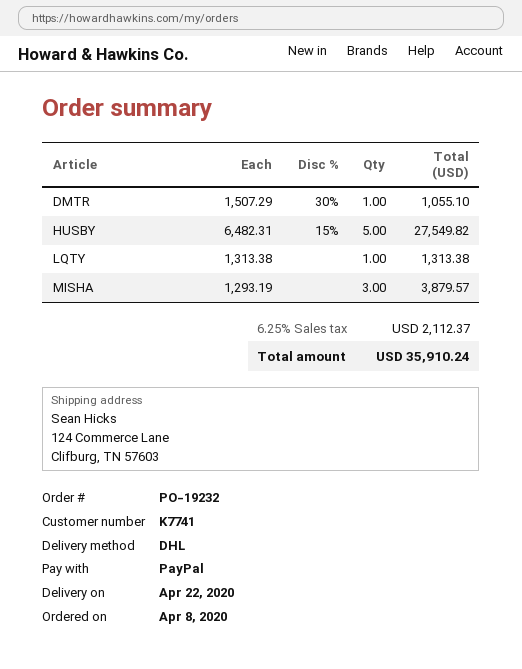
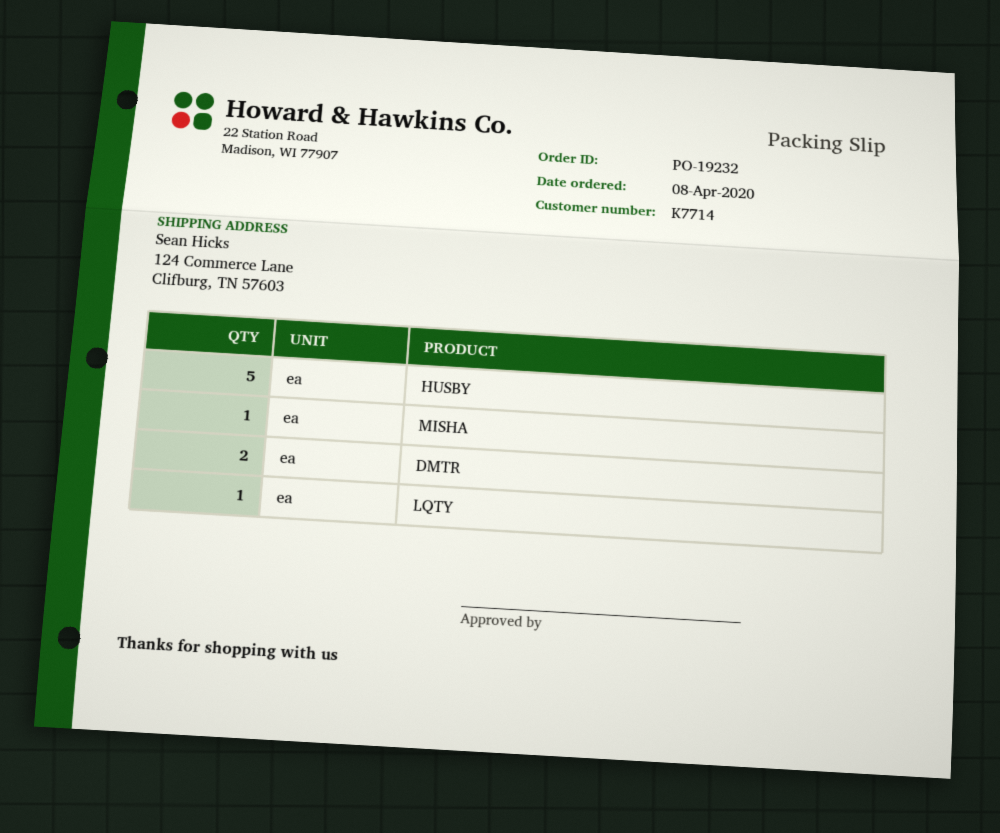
customer number: K7741 -> K7714
DMTR: 1 -> 2
MISHA: 3 -> 1

